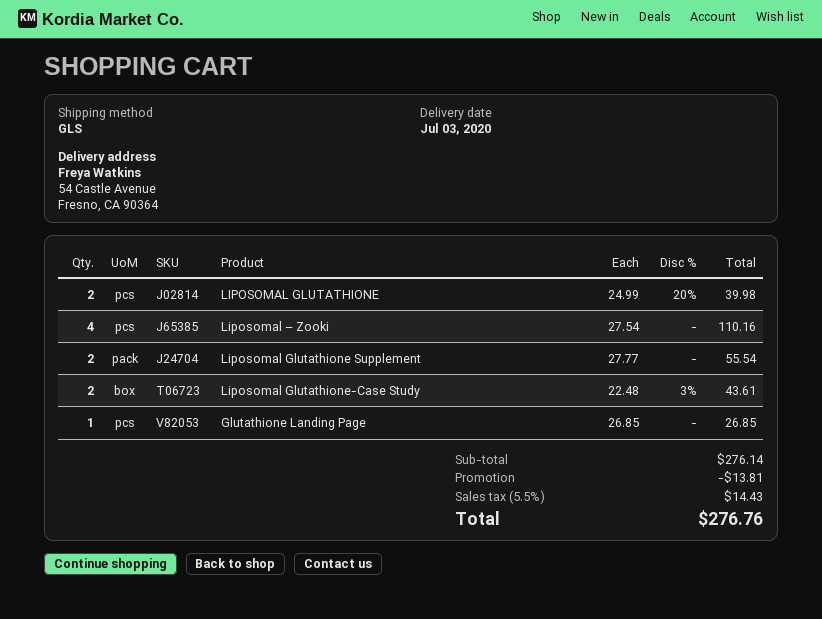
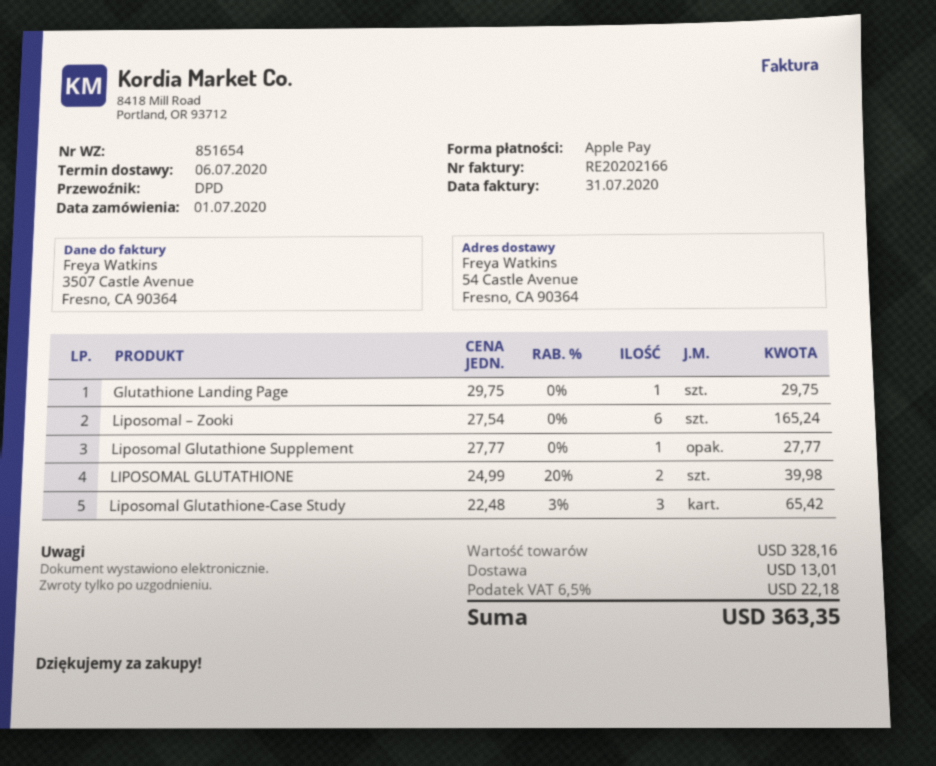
delivery date: 2020-07-03 -> 2020-07-06
shipping method: GLS -> DPD
Liposomal – Zooki: 4 x 27.54 = 110.16 -> 6 x 27.54 = 165.24
Liposomal Glutathione Supplement: 2 x 27.77 = 55.54 -> 1 x 27.77 = 27.77
Liposomal Glutathione-Case Study: 2 x 22.48 - 3% = 43.61 -> 3 x 22.48 - 3% = 65.42
Glutathione Landing Page: 1 x 26.85 = 26.85 -> 1 x 29.75 = 29.75
subtotal: 276.14 -> 328.16
discount: 13.81 -> none
shipping: none -> 13.01
tax: 5.5% = 14.43 -> 6.5% = 22.18
total: 276.76 -> 363.35

